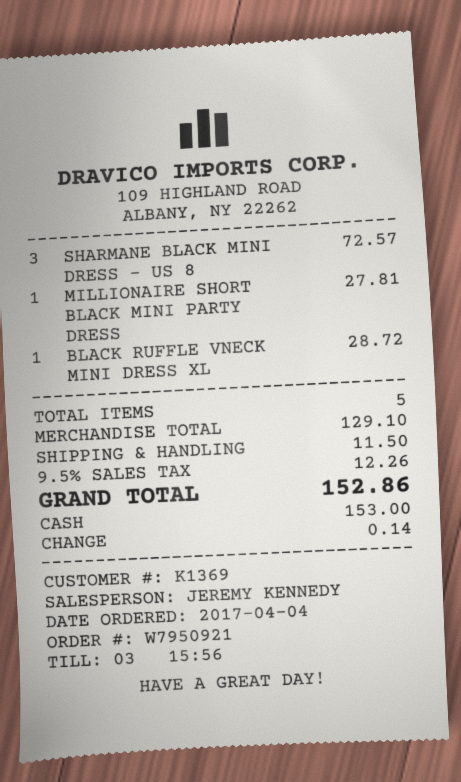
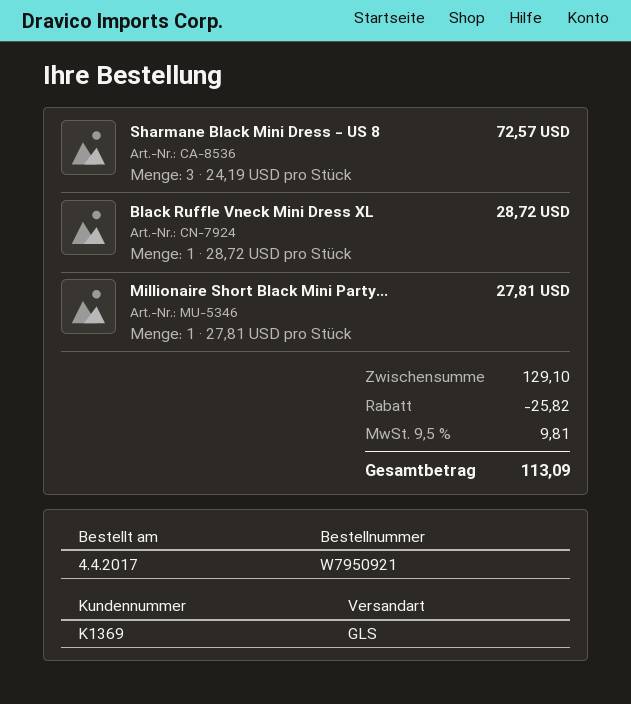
discount: none -> 25.82
shipping: 11.50 -> none
tax: 9.5% = 12.26 -> 9.5% = 9.81
total: 152.86 -> 113.09

